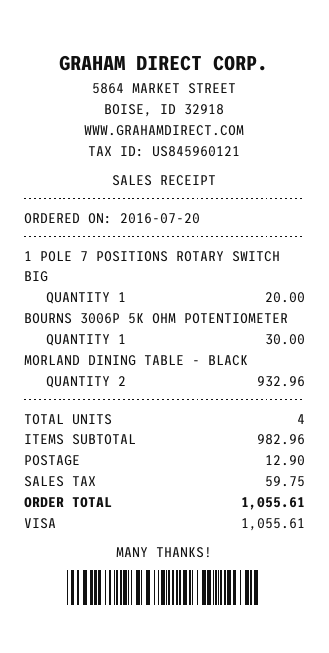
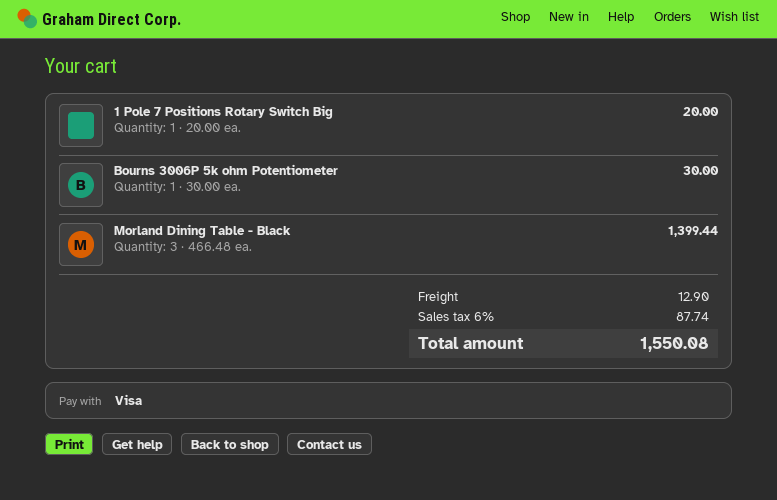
MORLAND DINING TABLE - BLACK: 2 for 932.96 -> 3 for 1399.44
tax: 59.75 -> 87.74
total: 1055.61 -> 1550.08

